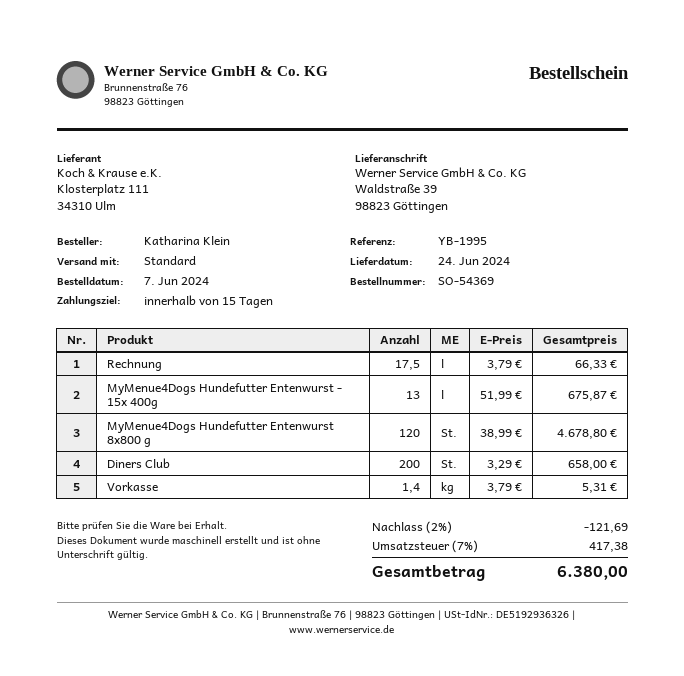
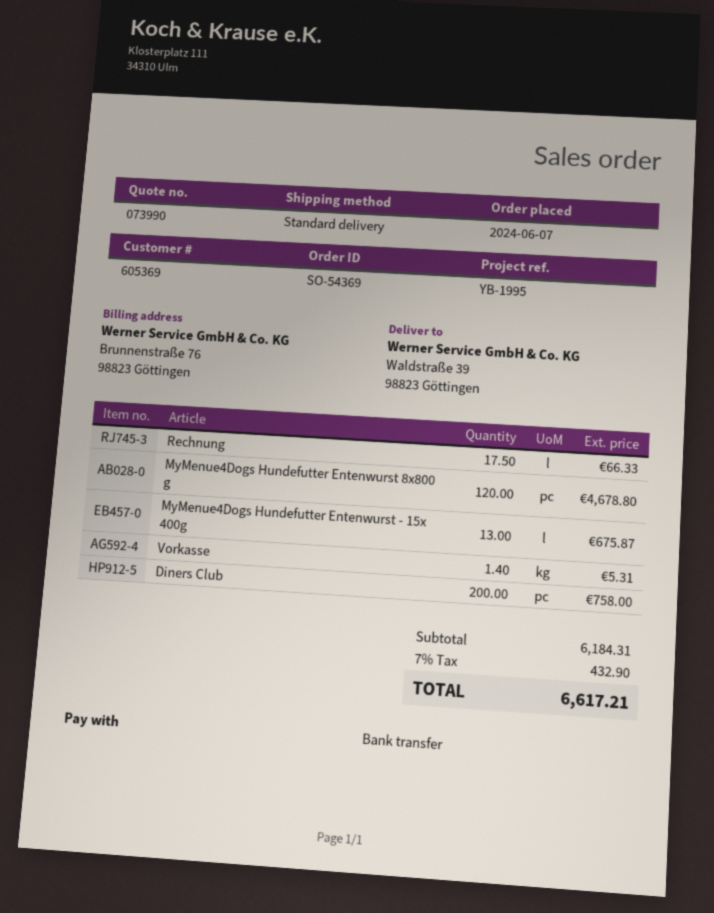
Diners Club: 200 for 658.00 -> 200 for 758.00
discount: 2% = 121.69 -> none
tax: 7% = 417.38 -> 7% = 432.90
total: 6380.00 -> 6617.21

